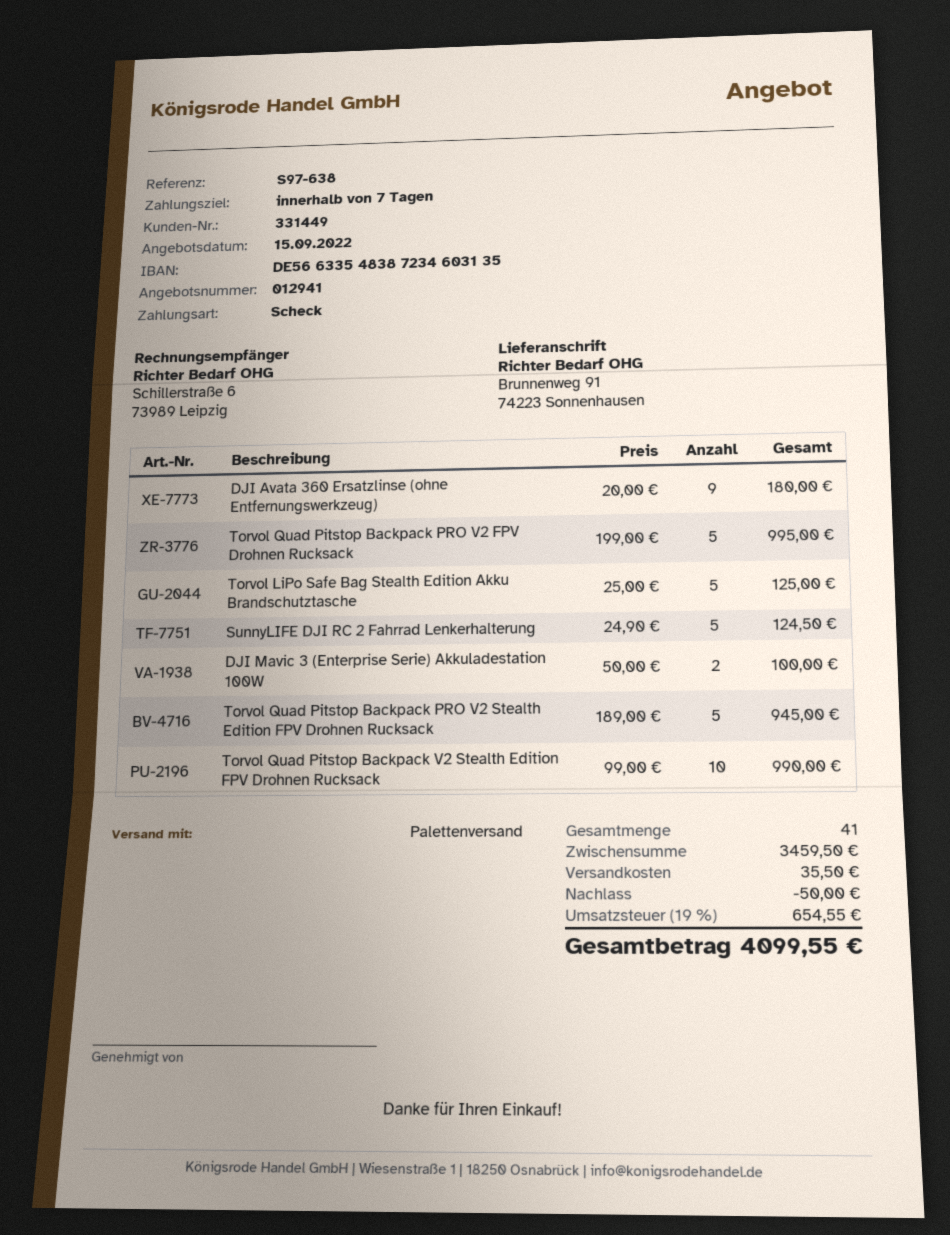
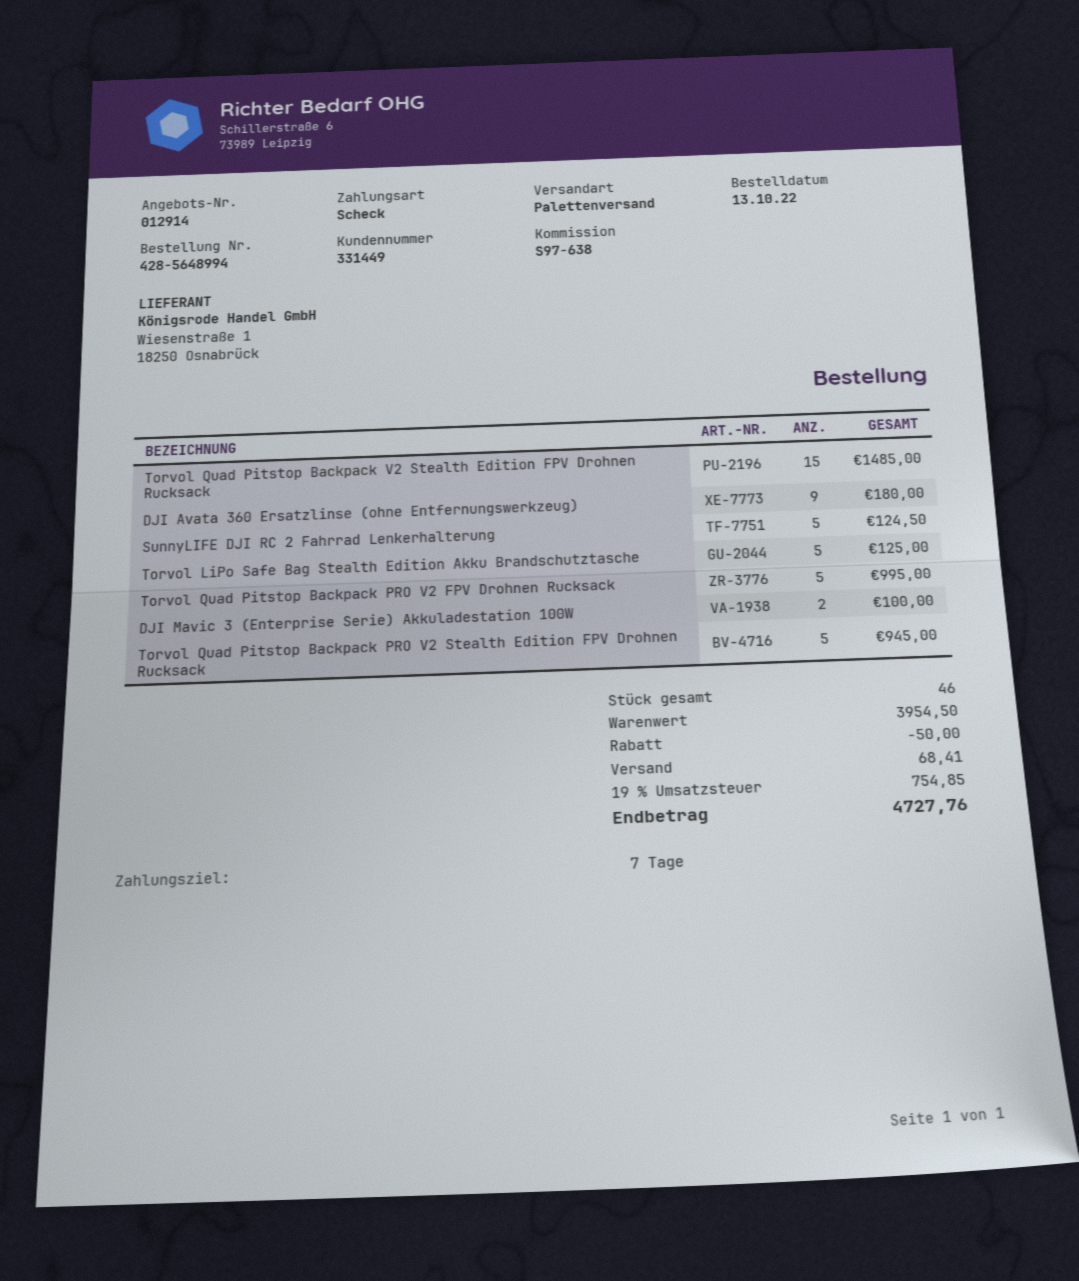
quote number: 012941 -> 012914
Torvol Quad Pitstop Backpack V2 Stealth Edition FPV Drohnen Rucksack: 10 for 990.00 -> 15 for 1485.00
total quantity: 41 -> 46
subtotal: 3459.50 -> 3954.50
shipping: 35.50 -> 68.41
tax: 19% = 654.55 -> 19% = 754.85
total: 4099.55 -> 4727.76

